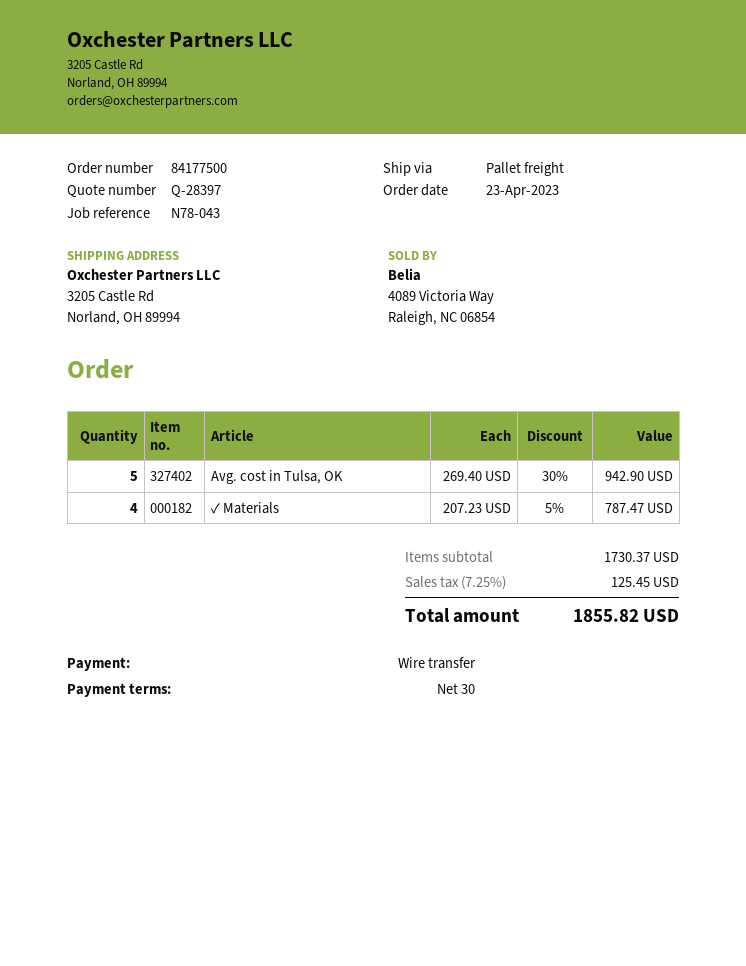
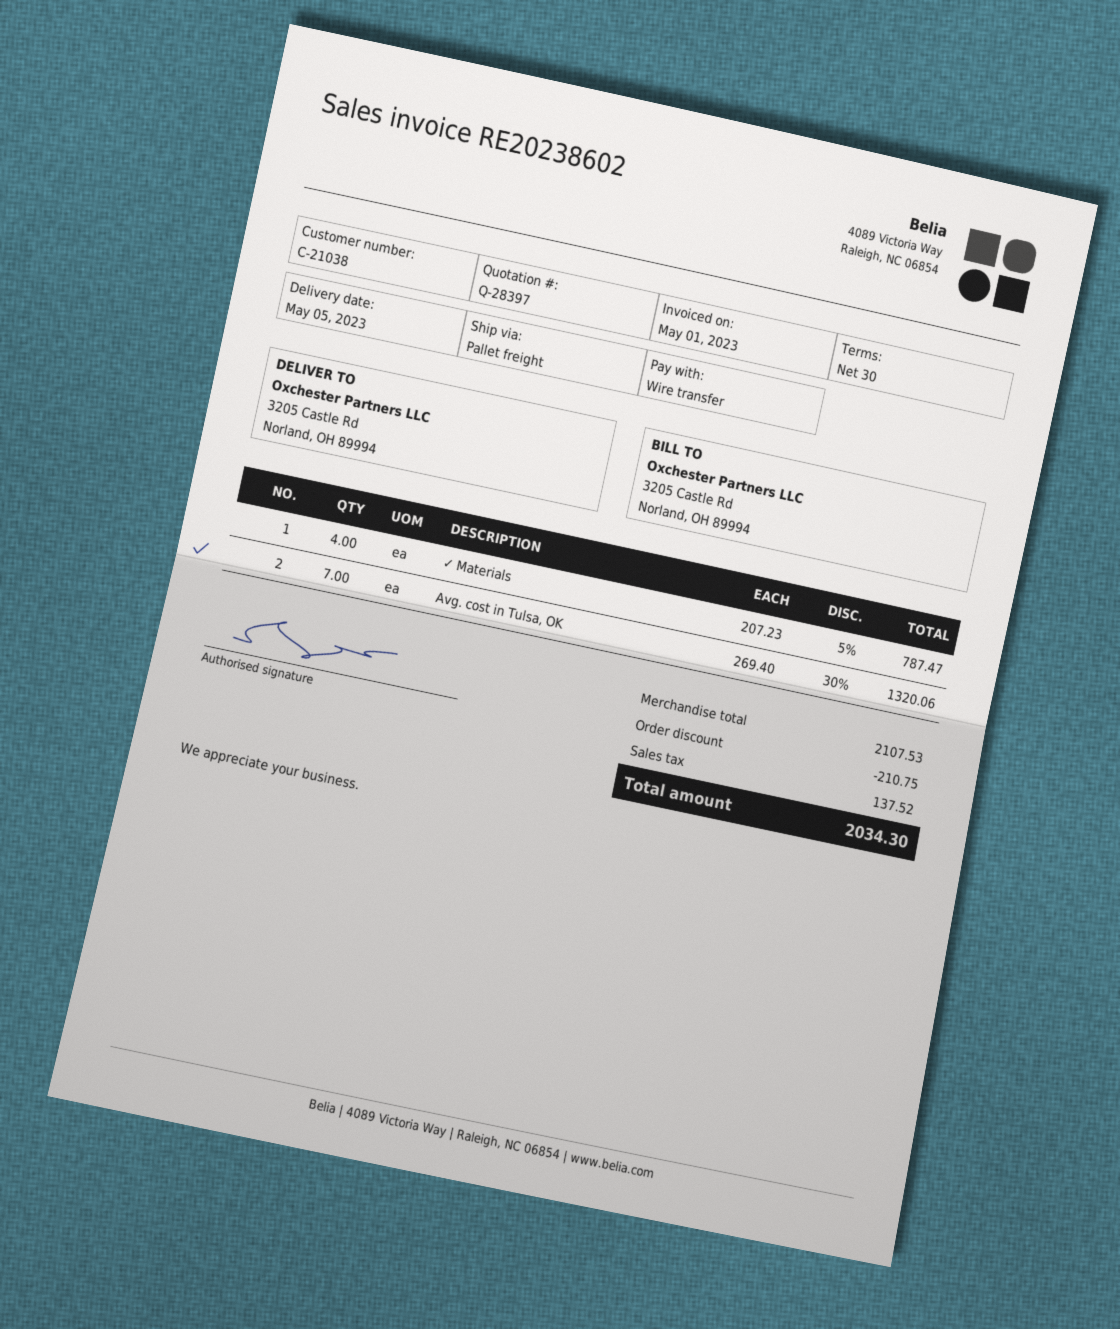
Avg. cost in Tulsa, OK: 5 x 269.40 - 30% = 942.90 -> 7 x 269.40 - 30% = 1320.06
subtotal: 1730.37 -> 2107.53
discount: none -> 210.75
tax: 125.45 -> 137.52
total: 1855.82 -> 2034.30

